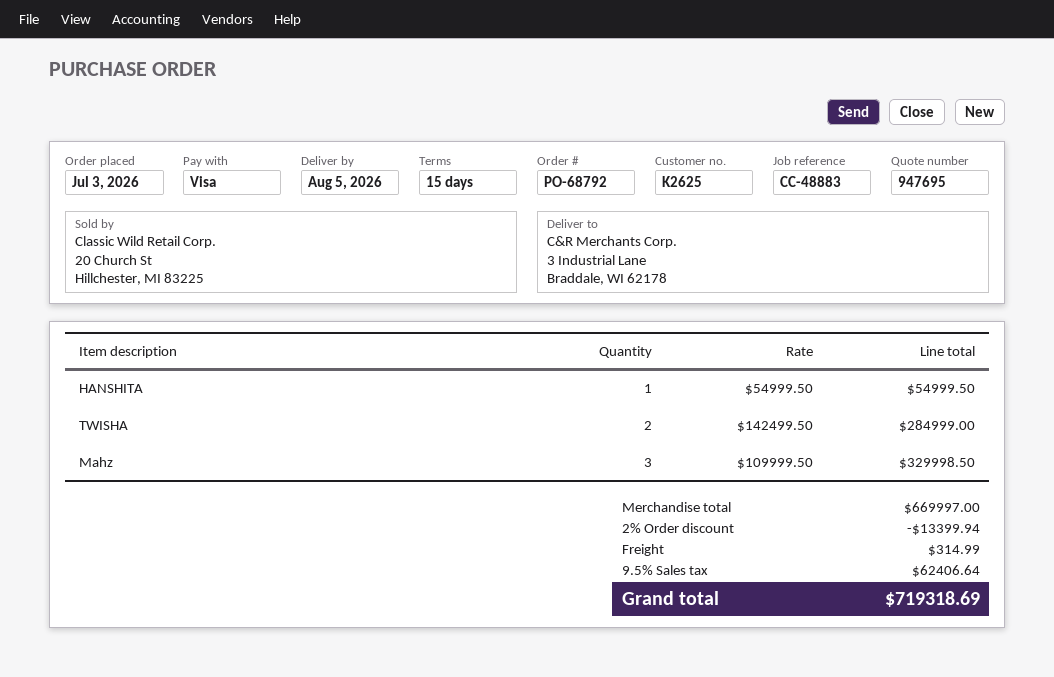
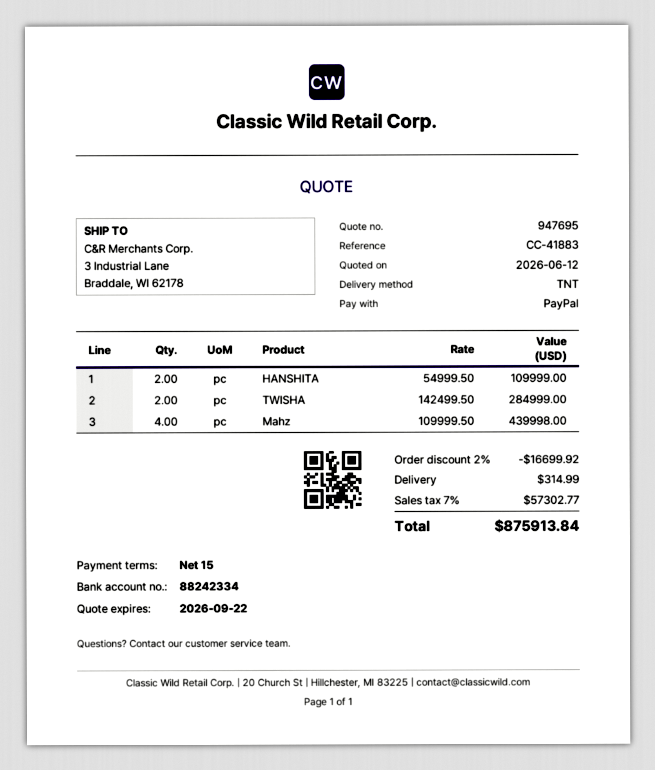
reference: CC-48883 -> CC-41883
payment method: Visa -> PayPal
HANSHITA: 1 x 54999.50 = 54999.50 -> 2 x 54999.50 = 109999.00
Mahz: 3 x 109999.50 = 329998.50 -> 4 x 109999.50 = 439998.00
discount: 2% = 13399.94 -> 2% = 16699.92
tax: 9.5% = 62406.64 -> 7% = 57302.77
total: 719318.69 -> 875913.84

